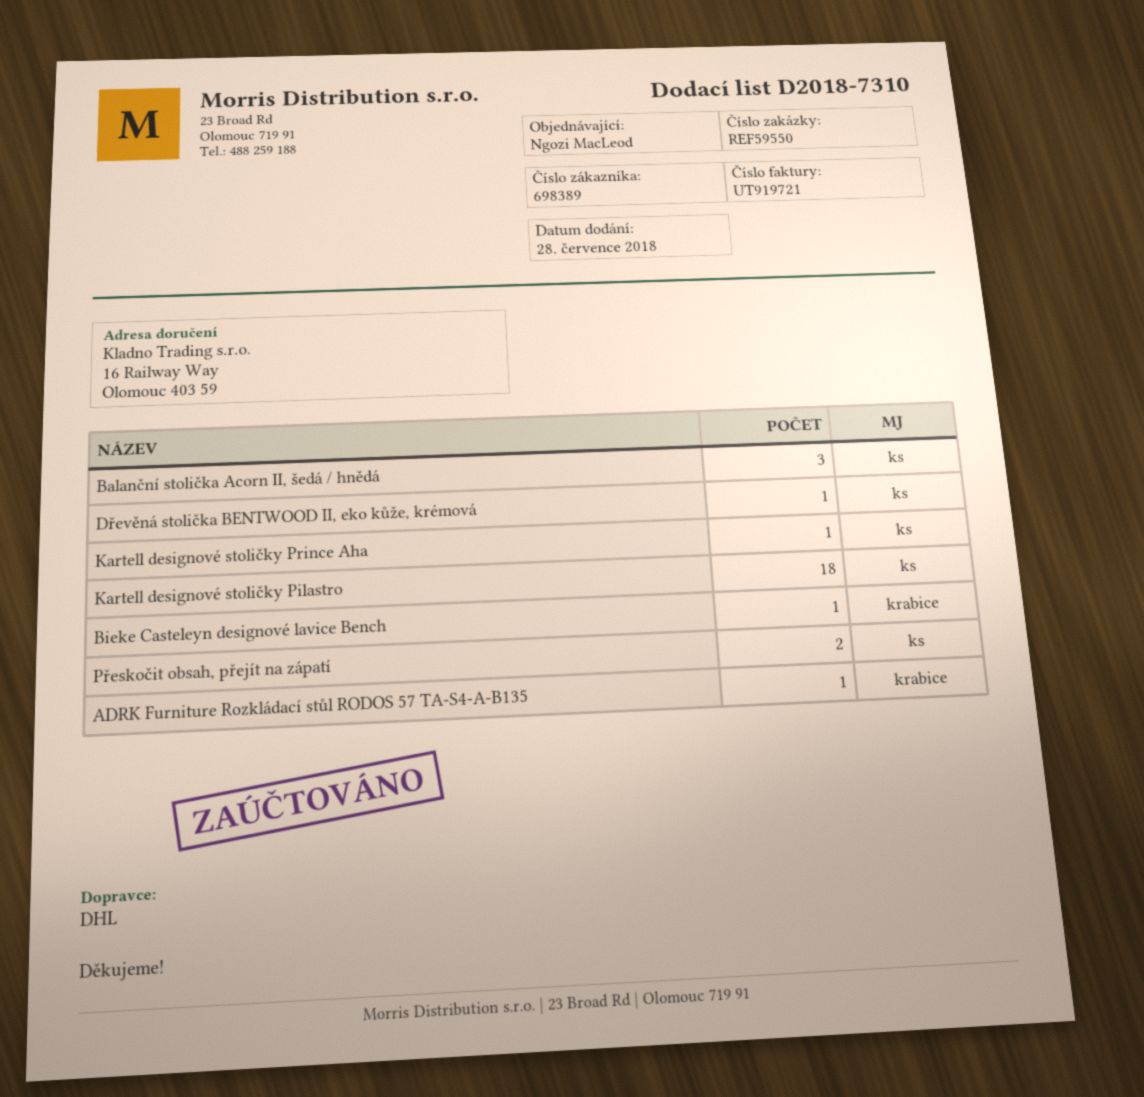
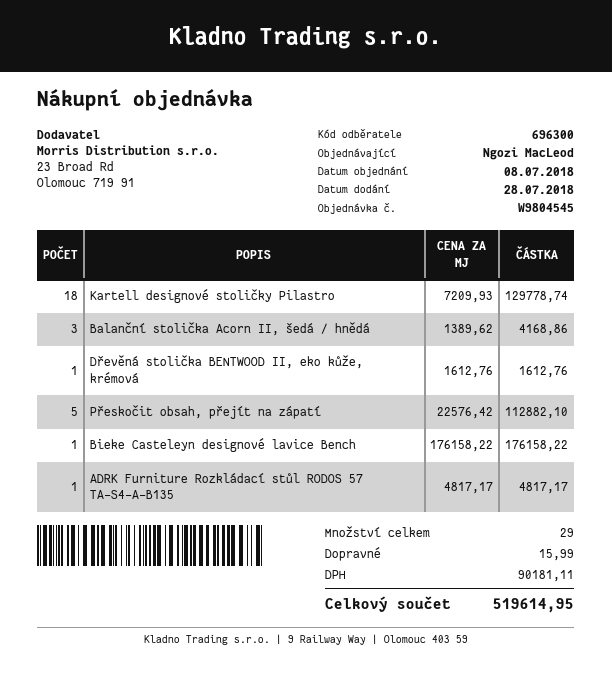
customer number: 698389 -> 696300
Kartell designové stoličky Prince Aha: 1 -> none
Přeskočit obsah, přejít na zápatí: 2 -> 5

